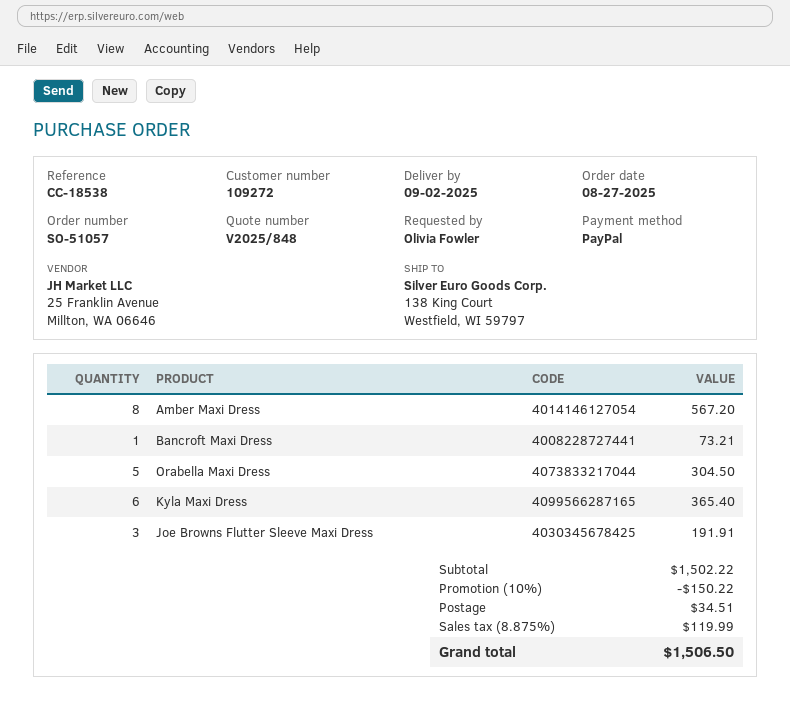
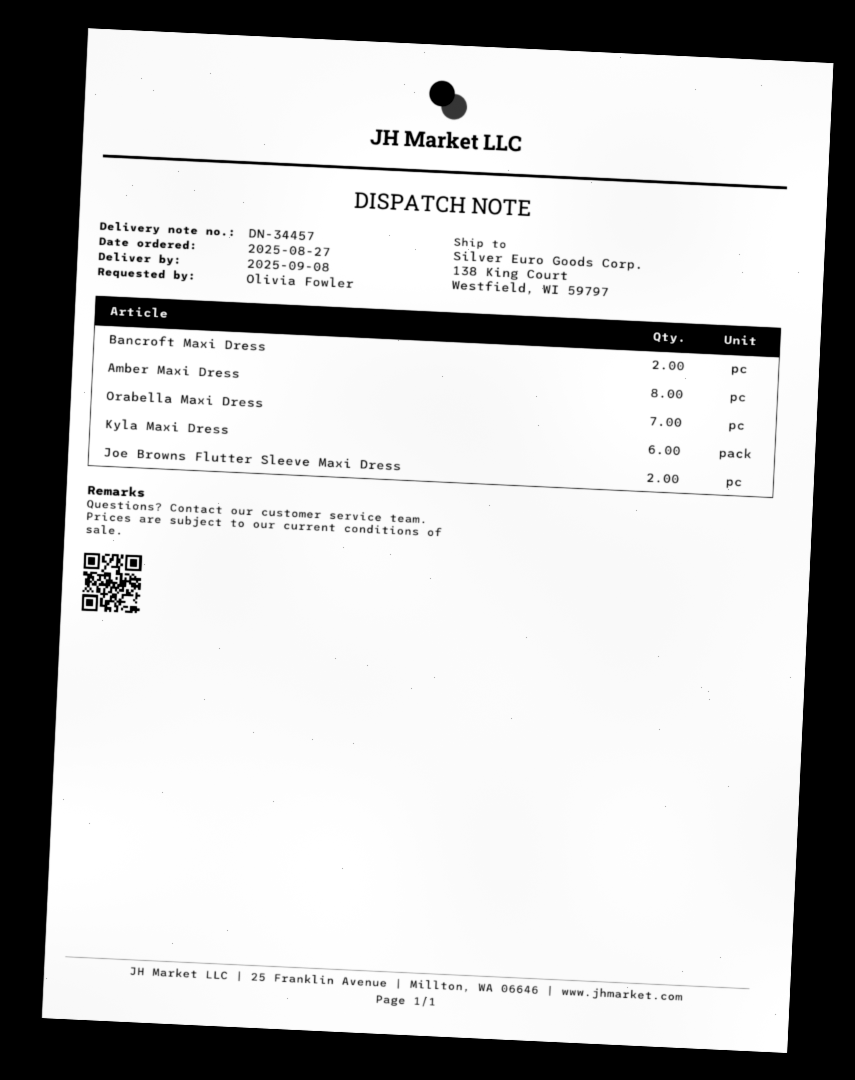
delivery date: 2025-09-02 -> 2025-09-08
Bancroft Maxi Dress: 1 -> 2
Orabella Maxi Dress: 5 -> 7
Joe Browns Flutter Sleeve Maxi Dress: 3 -> 2

